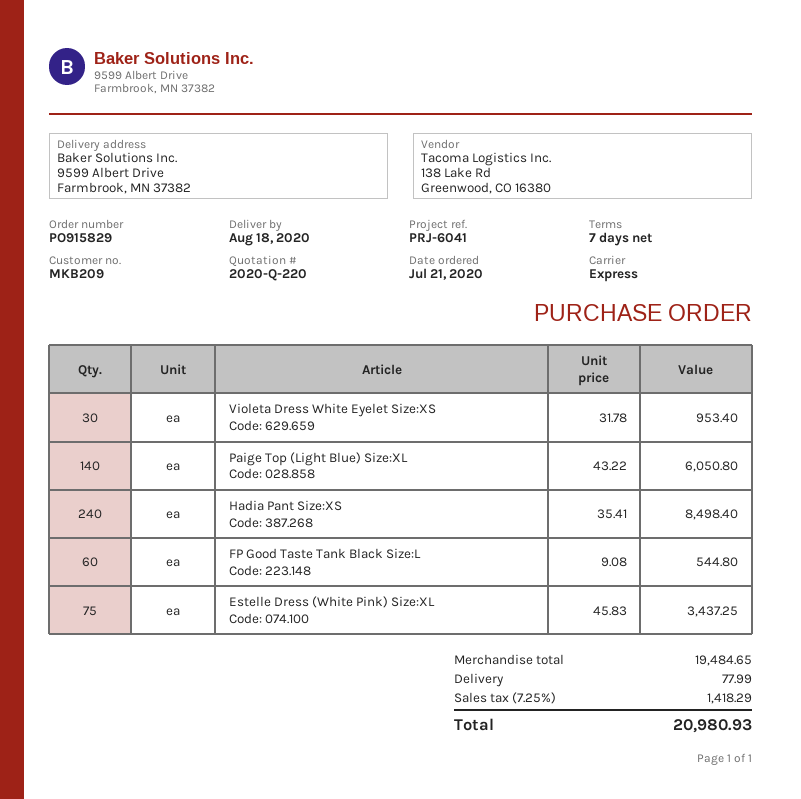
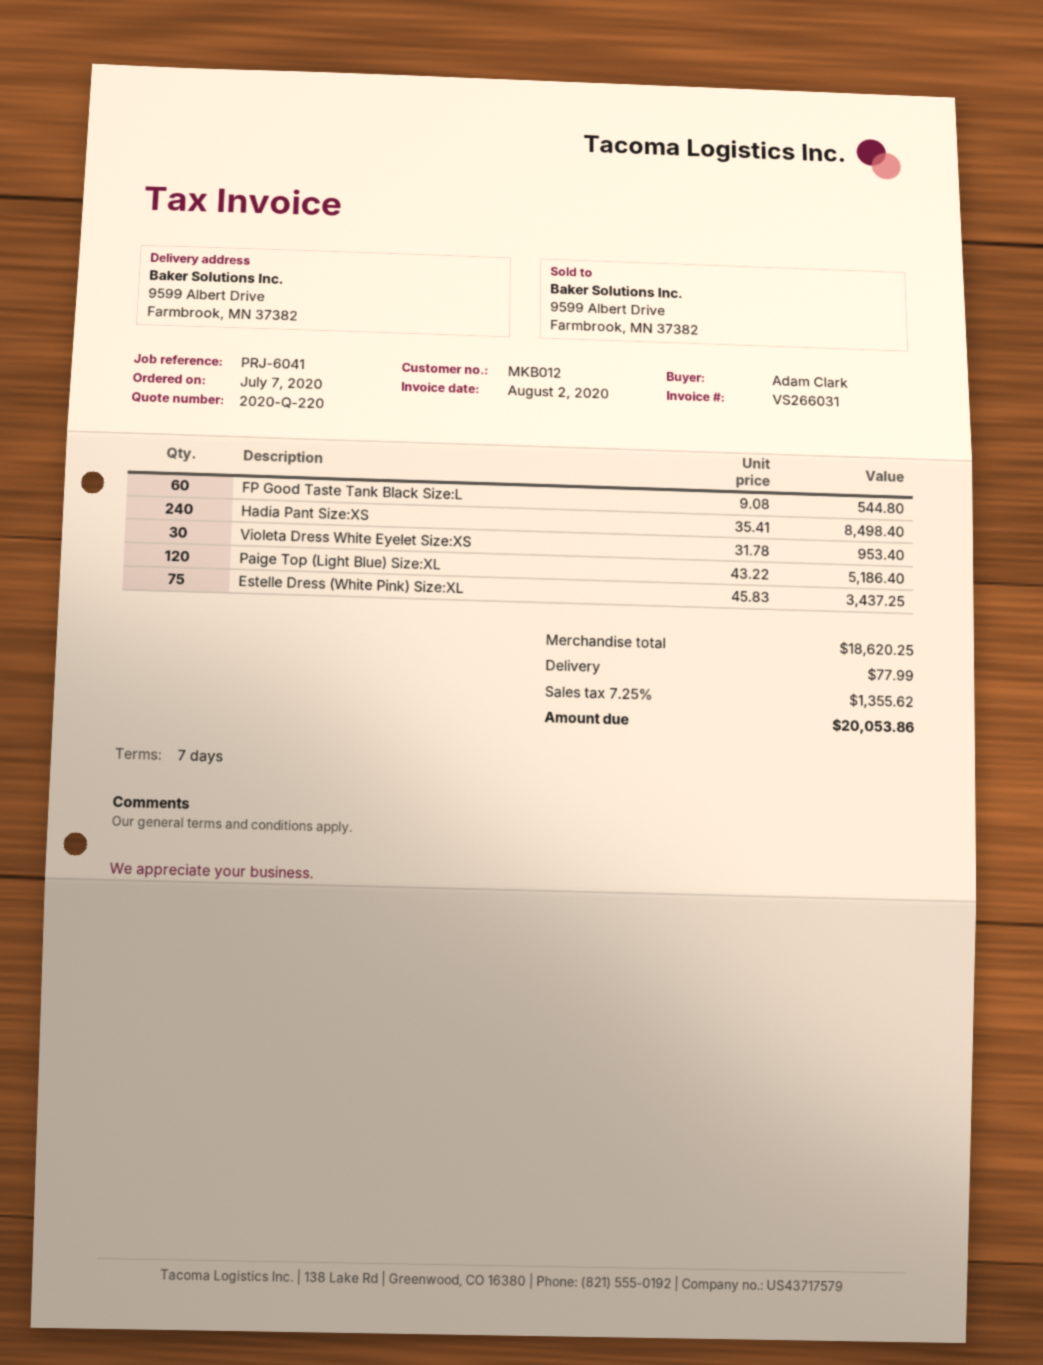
order date: 2020-07-21 -> 2020-07-07
customer number: MKB209 -> MKB012
Paige Top (Light Blue) Size:XL: 140 x 43.22 = 6050.80 -> 120 x 43.22 = 5186.40
subtotal: 19484.65 -> 18620.25
tax: 7.25% = 1418.29 -> 7.25% = 1355.62
total: 20980.93 -> 20053.86

